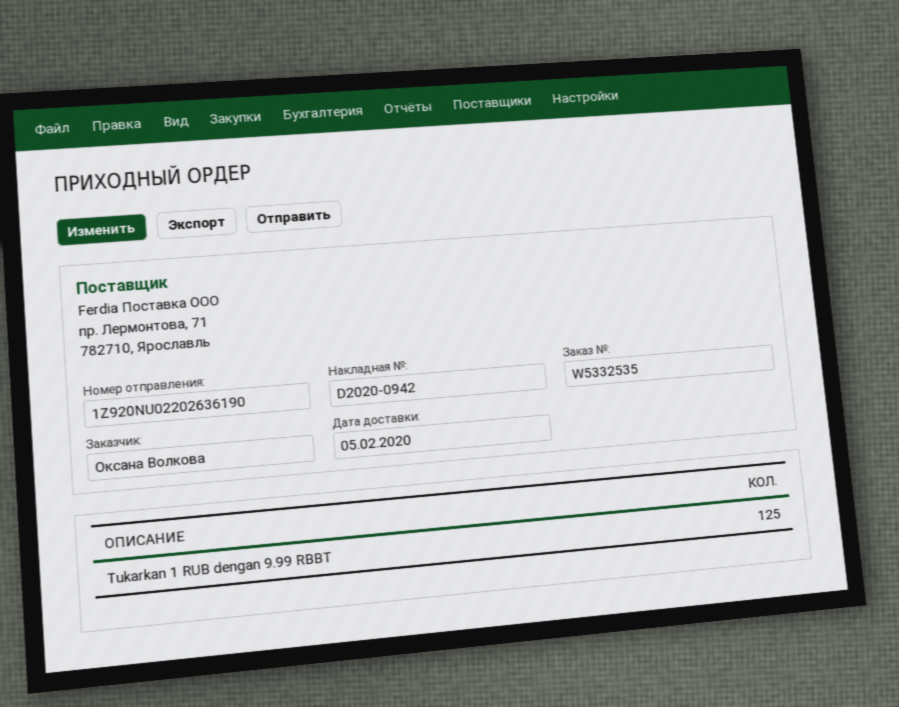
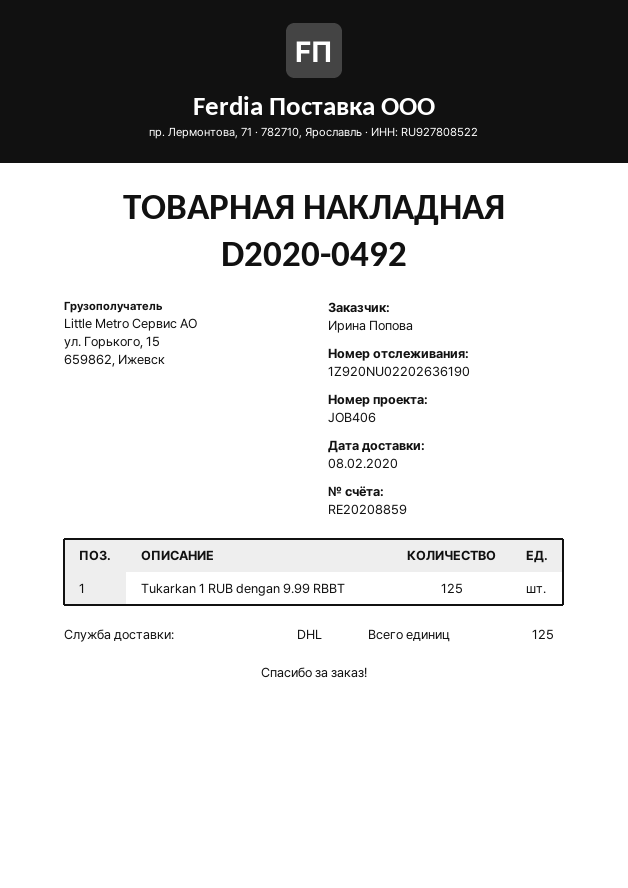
delivery note number: D2020-0942 -> D2020-0492
delivery date: 2020-02-05 -> 2020-02-08
ordered by: Оксана Волкова -> Ирина Попова

